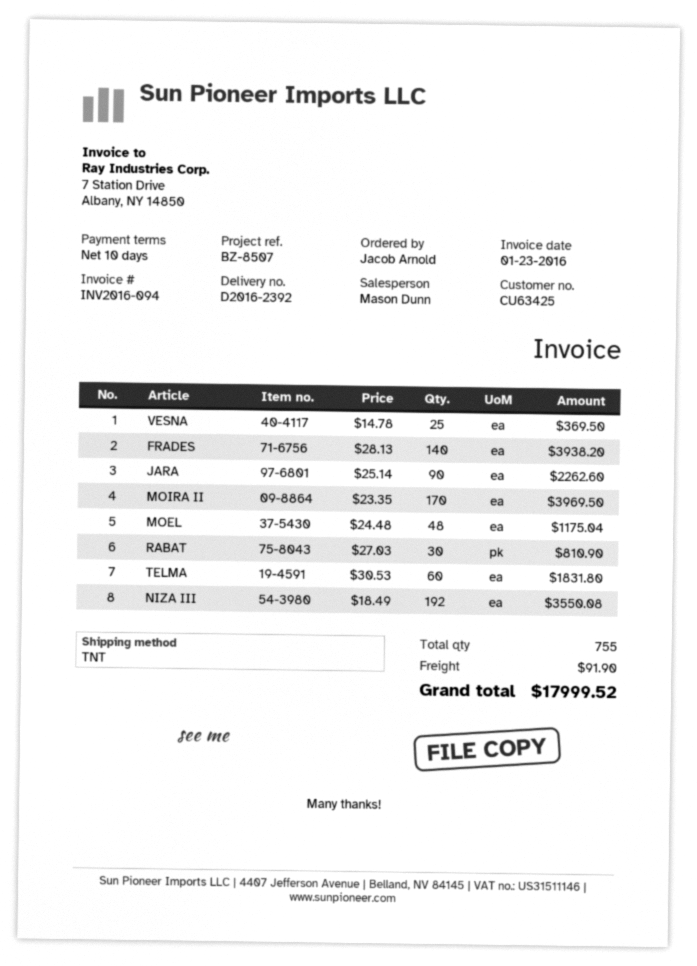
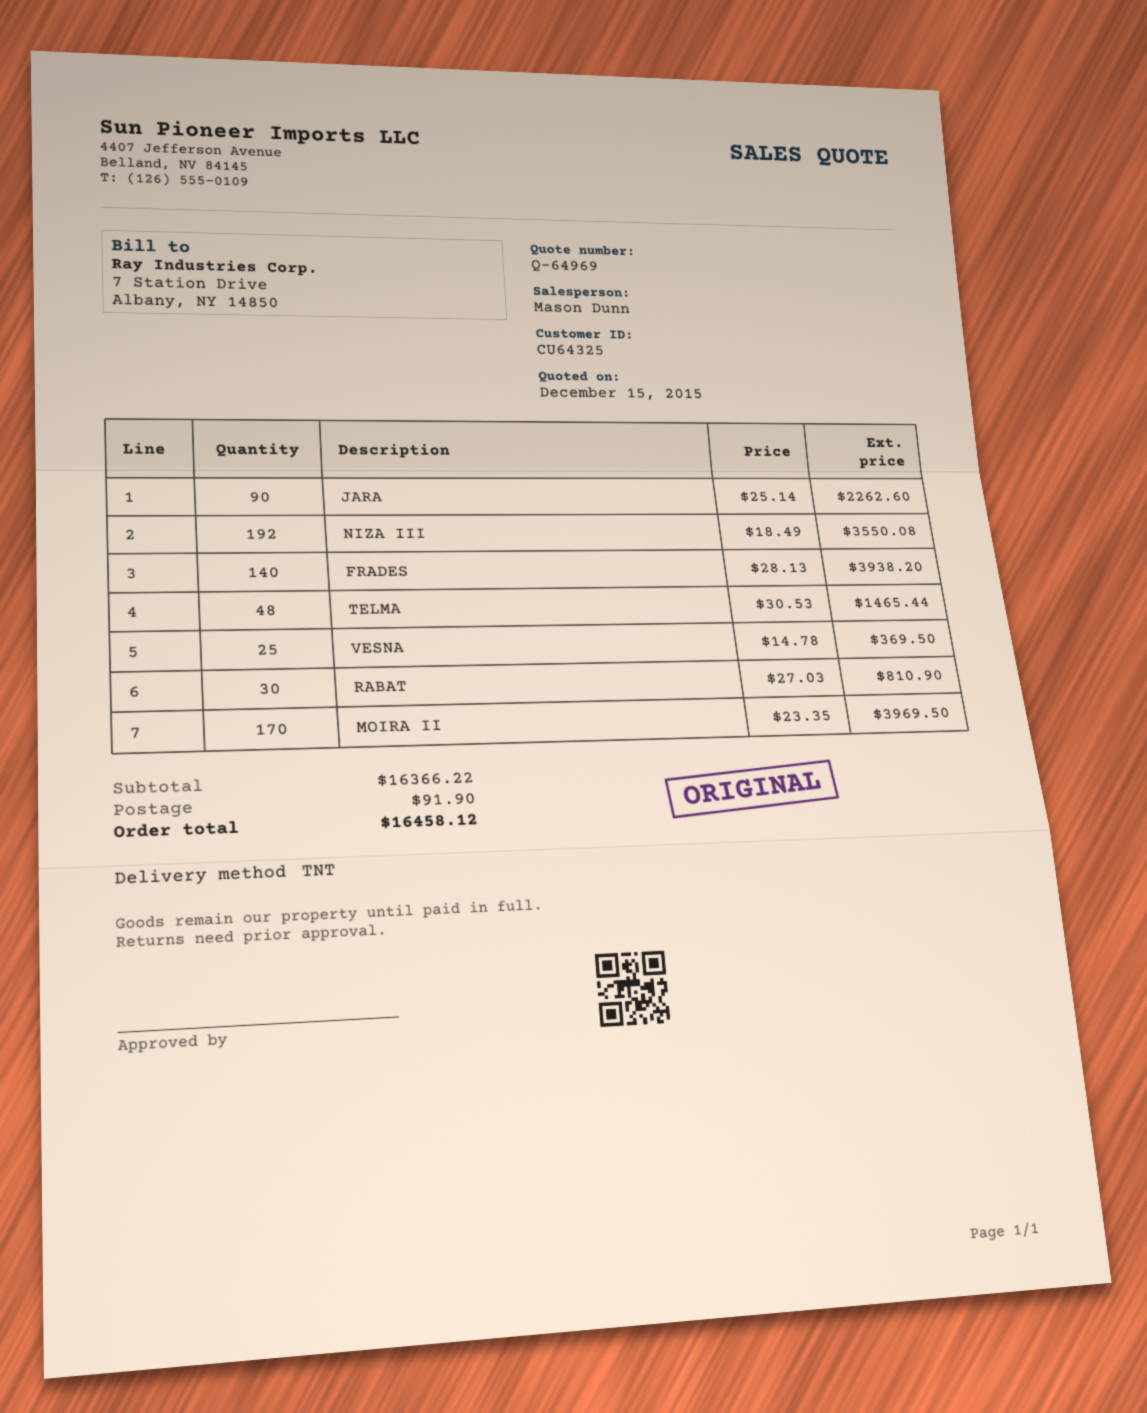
customer number: CU63425 -> CU64325
MOEL: 48 x 24.48 = 1175.04 -> none
TELMA: 60 x 30.53 = 1831.80 -> 48 x 30.53 = 1465.44
total: 17999.52 -> 16458.12

